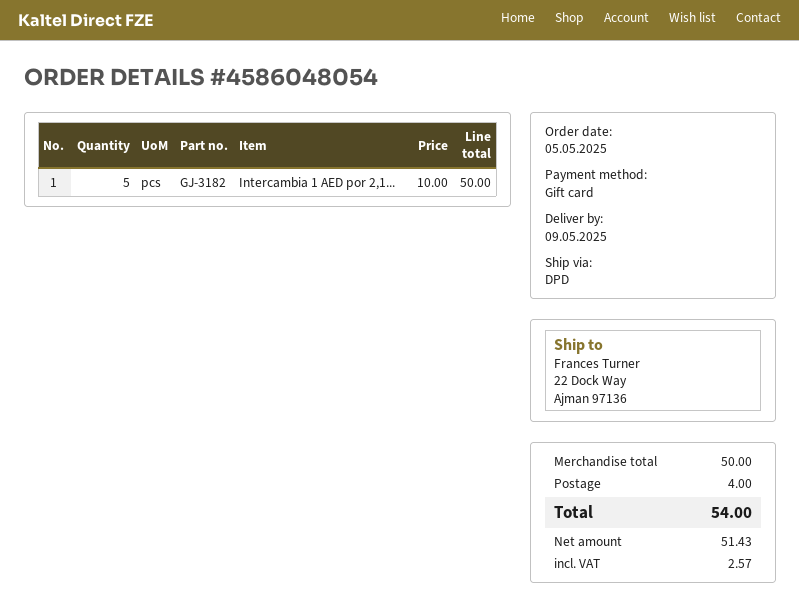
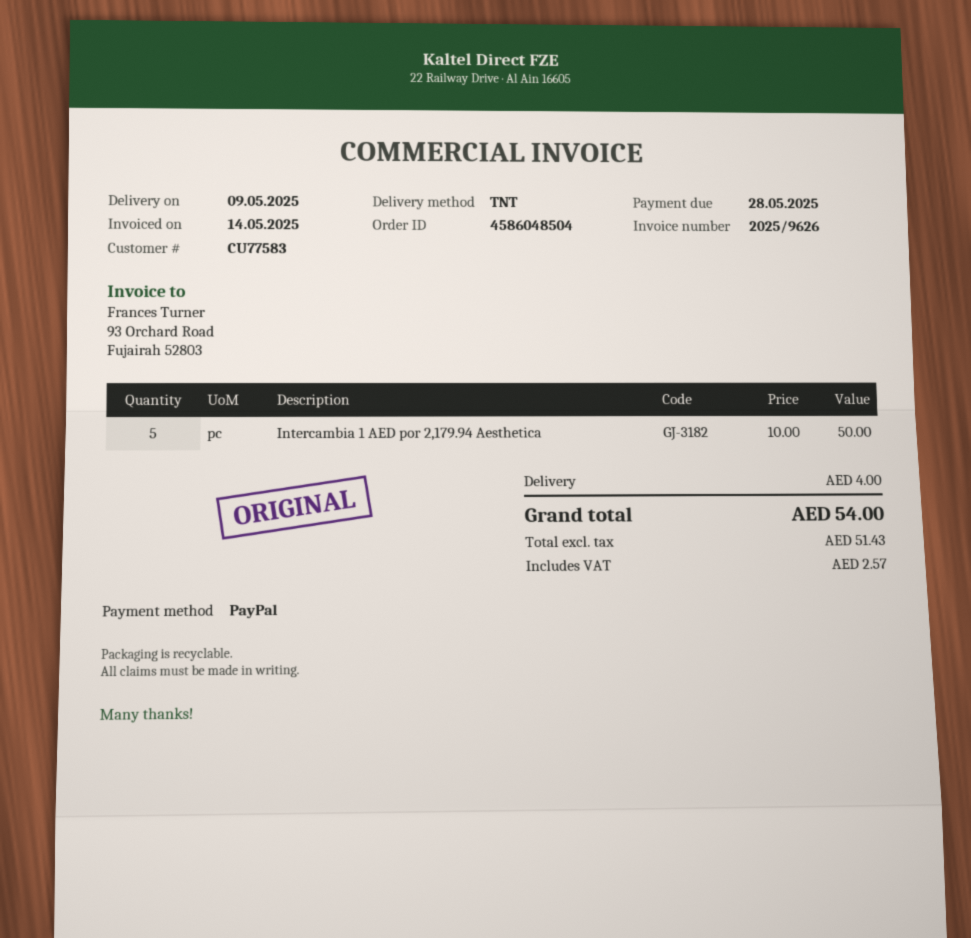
order number: 4586048054 -> 4586048504
payment method: gift card -> PayPal
shipping method: DPD -> TNT

